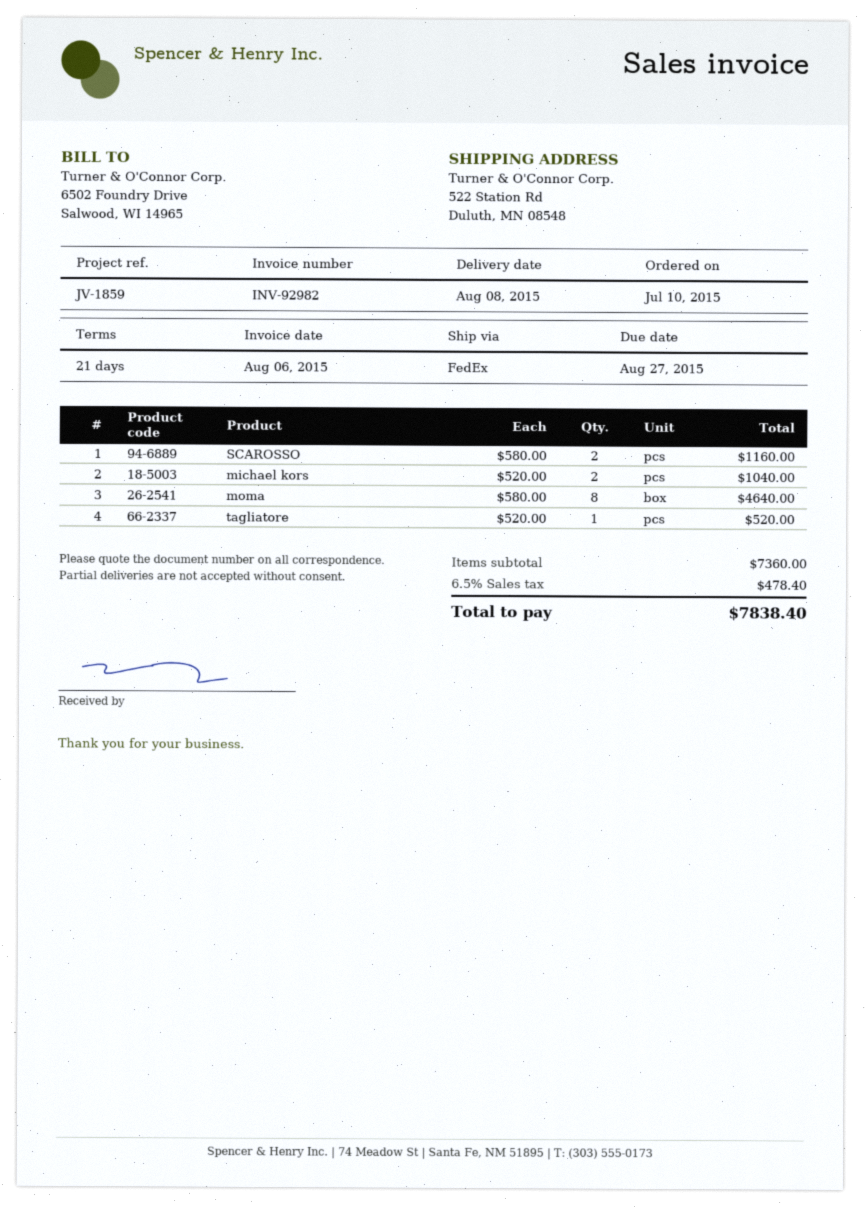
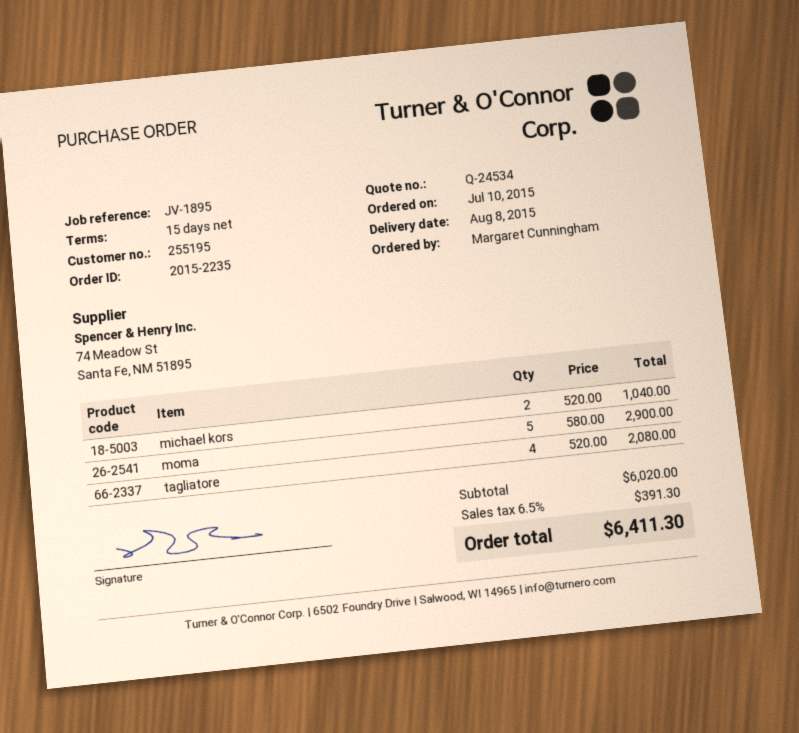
payment terms: 21 days -> 15 days
reference: JV-1859 -> JV-1895
SCAROSSO: 2 x 580.00 = 1160.00 -> none
moma: 8 x 580.00 = 4640.00 -> 5 x 580.00 = 2900.00
tagliatore: 1 x 520.00 = 520.00 -> 4 x 520.00 = 2080.00
subtotal: 7360.00 -> 6020.00
tax: 6.5% = 478.40 -> 6.5% = 391.30
total: 7838.40 -> 6411.30

